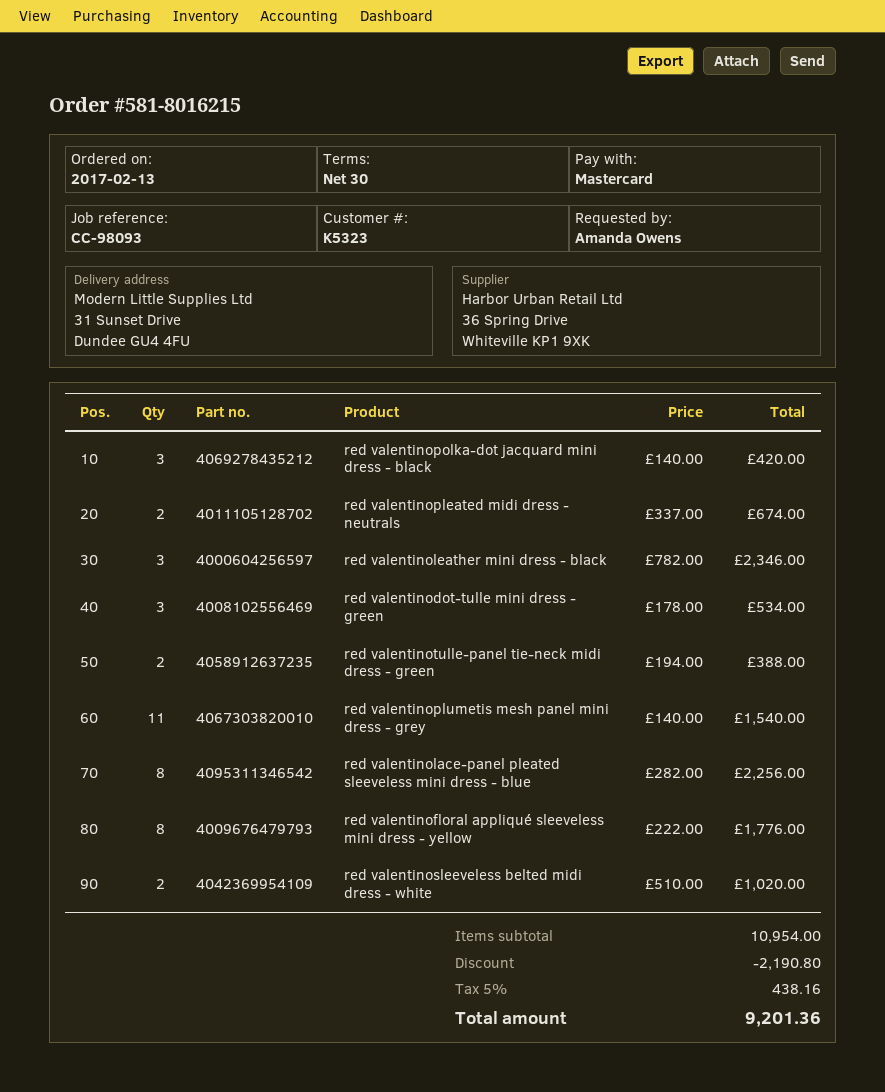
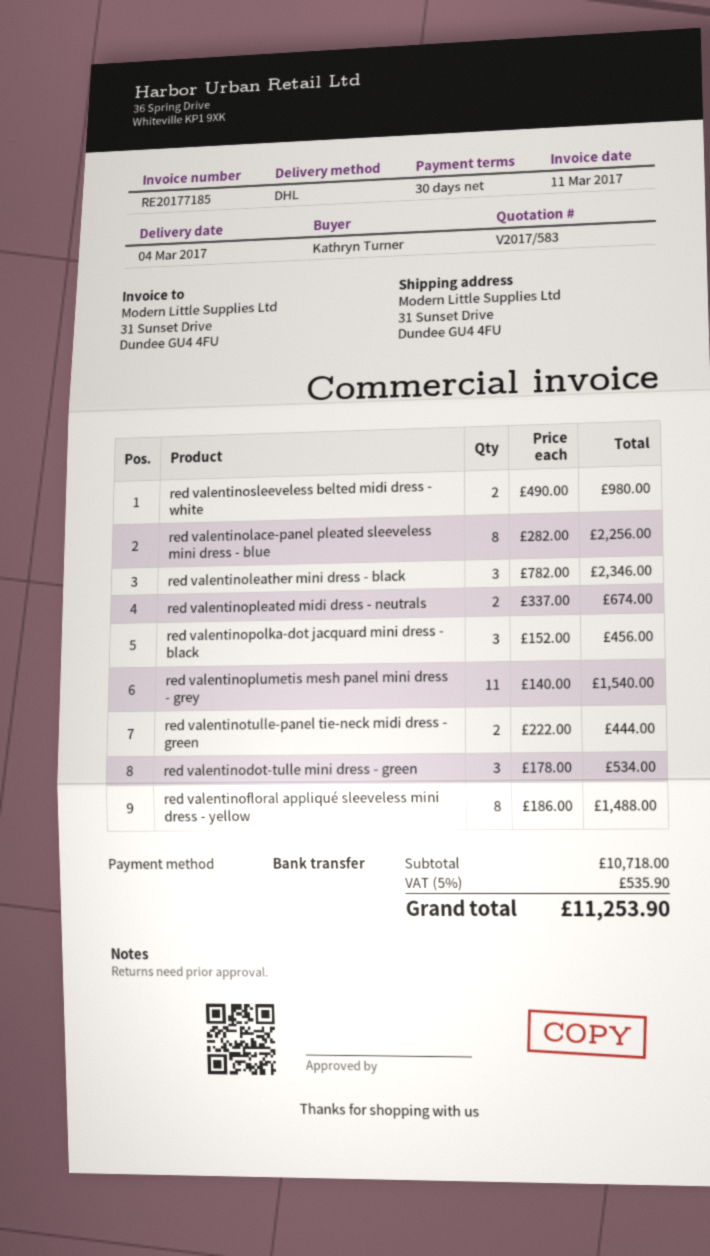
ordered by: Amanda Owens -> Kathryn Turner
payment method: Mastercard -> bank transfer
red valentinopolka-dot jacquard mini dress - black: 3 x 140.00 = 420.00 -> 3 x 152.00 = 456.00
red valentinotulle-panel tie-neck midi dress - green: 2 x 194.00 = 388.00 -> 2 x 222.00 = 444.00
red valentinofloral appliqué sleeveless mini dress - yellow: 8 x 222.00 = 1776.00 -> 8 x 186.00 = 1488.00
red valentinosleeveless belted midi dress - white: 2 x 510.00 = 1020.00 -> 2 x 490.00 = 980.00
subtotal: 10954.00 -> 10718.00
discount: 2190.80 -> none
tax: 5% = 438.16 -> 5% = 535.90
total: 9201.36 -> 11253.90

